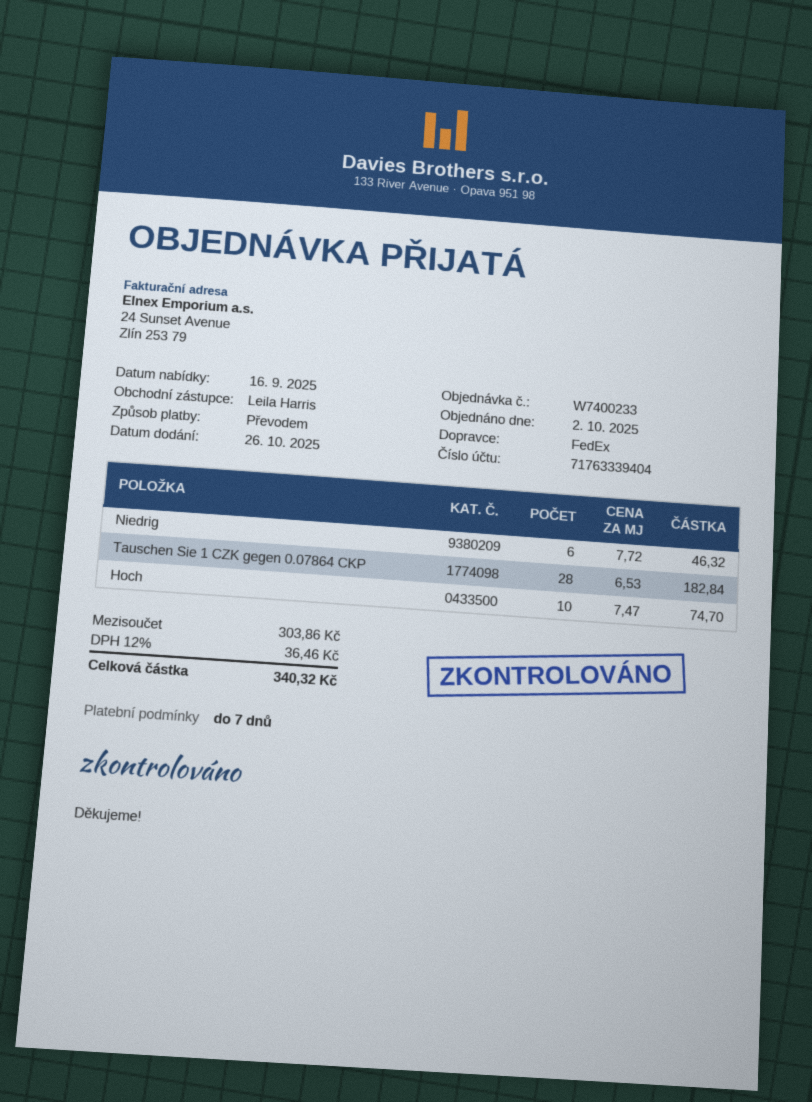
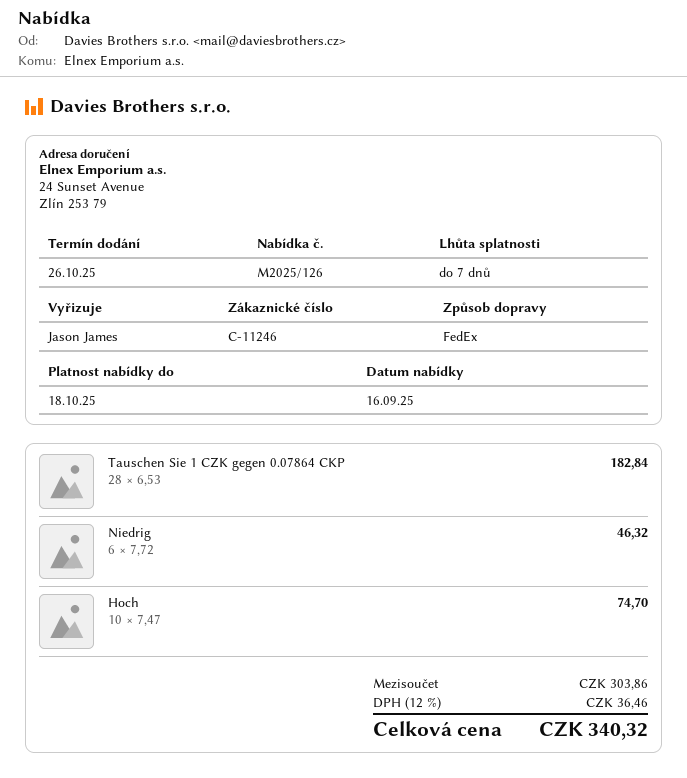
sales rep: Leila Harris -> Jason James

